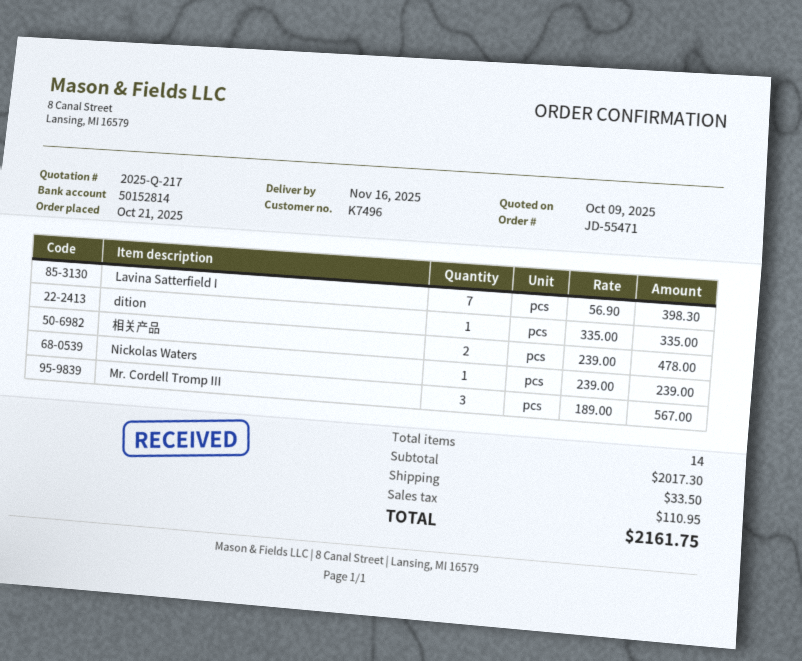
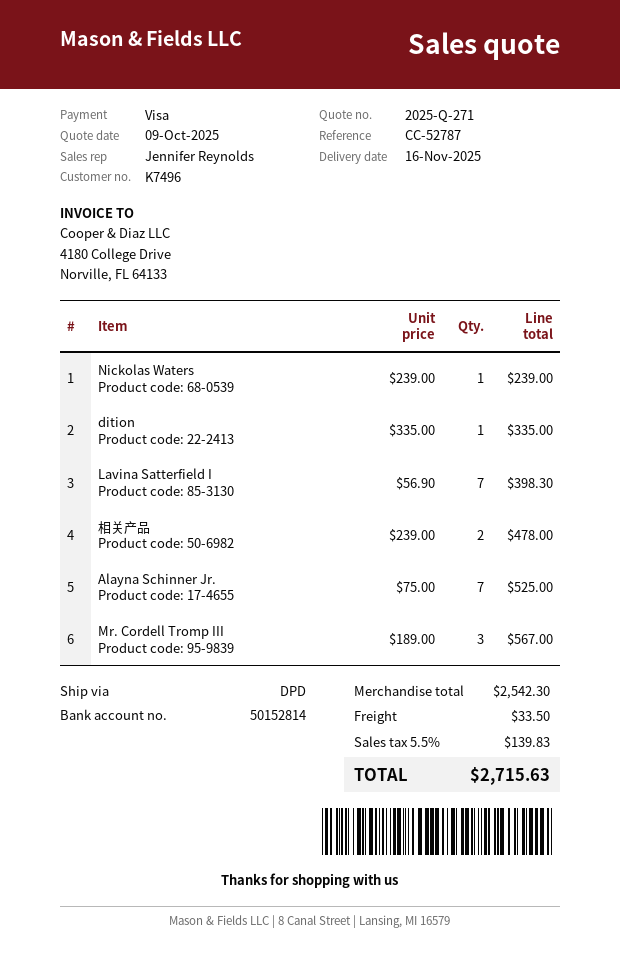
quote number: 2025-Q-217 -> 2025-Q-271
Alayna Schinner Jr.: none -> 7 x 75.00 = 525.00
subtotal: 2017.30 -> 2542.30
tax: 110.95 -> 139.83
total: 2161.75 -> 2715.63

